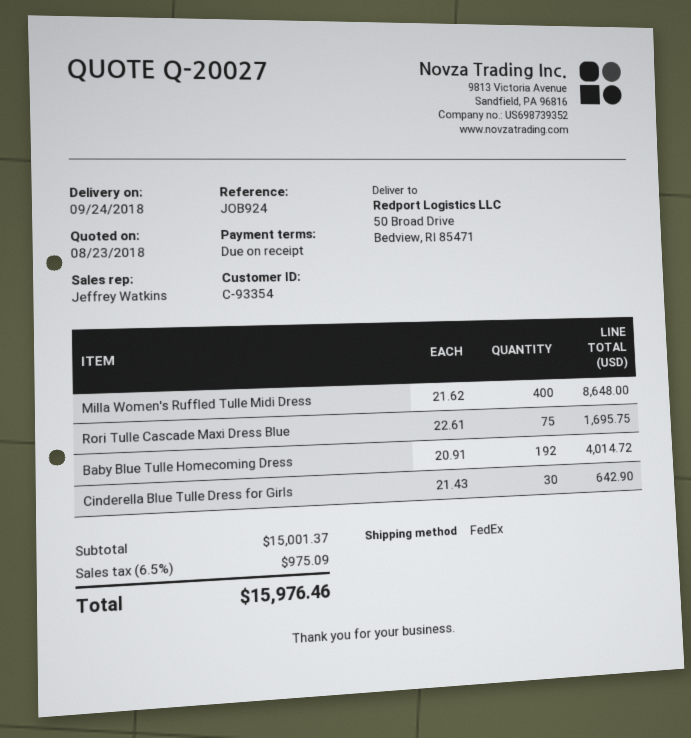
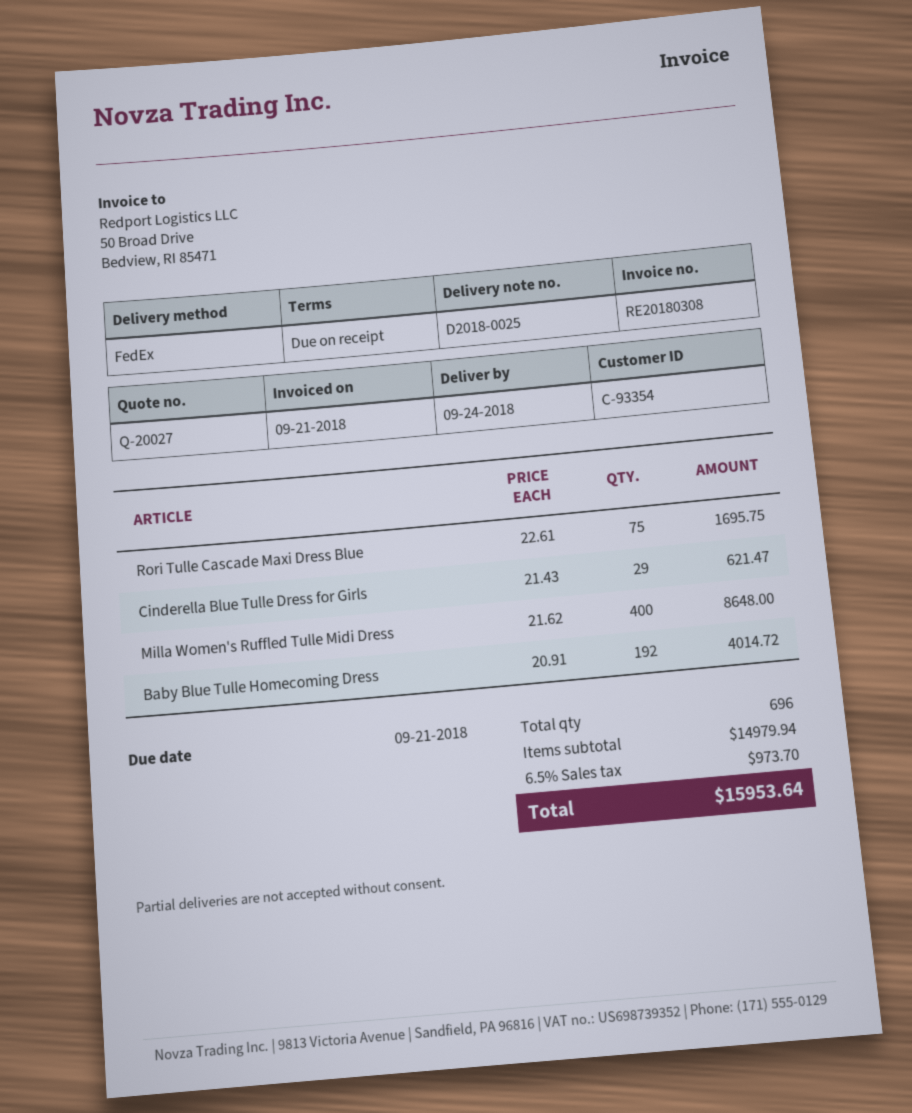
Cinderella Blue Tulle Dress for Girls: 30 x 21.43 = 642.90 -> 29 x 21.43 = 621.47
subtotal: 15001.37 -> 14979.94
tax: 6.5% = 975.09 -> 6.5% = 973.70
total: 15976.46 -> 15953.64

